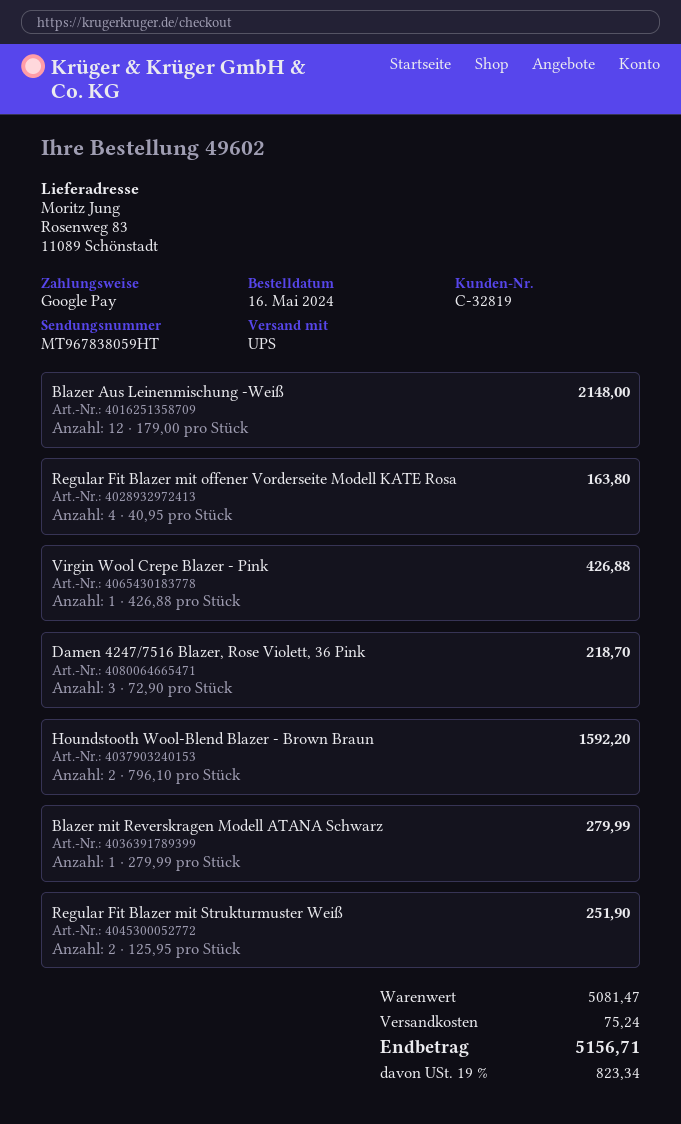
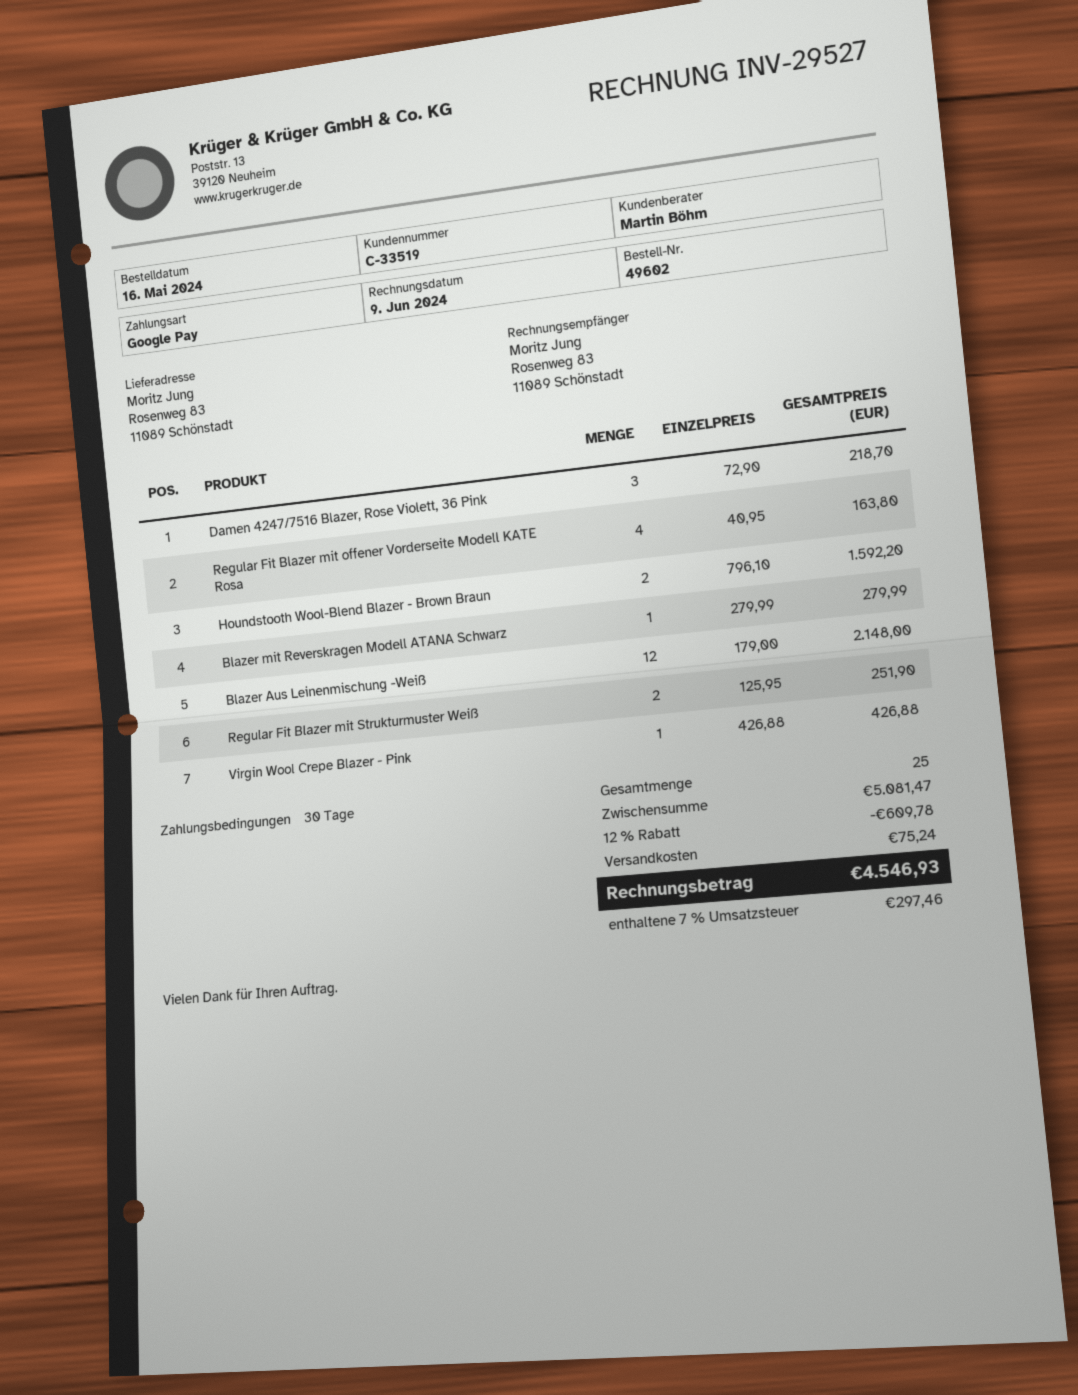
customer number: C-32819 -> C-33519
discount: none -> 12% = 609.78
tax: 19% = 823.34 -> 7% = 297.46
total: 5156.71 -> 4546.93

